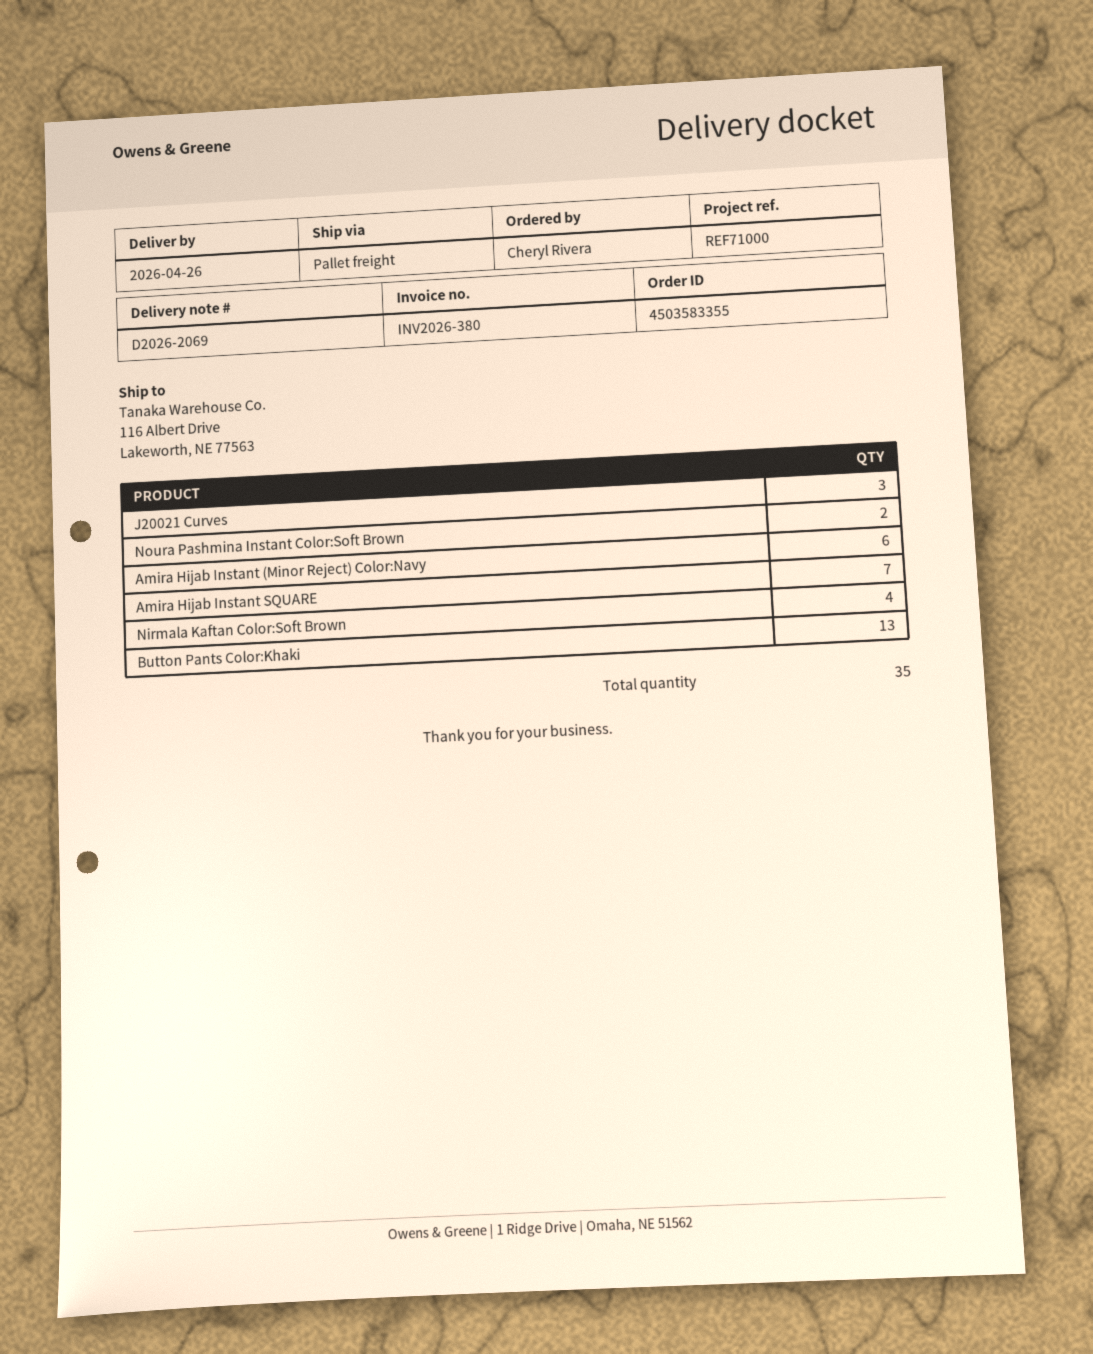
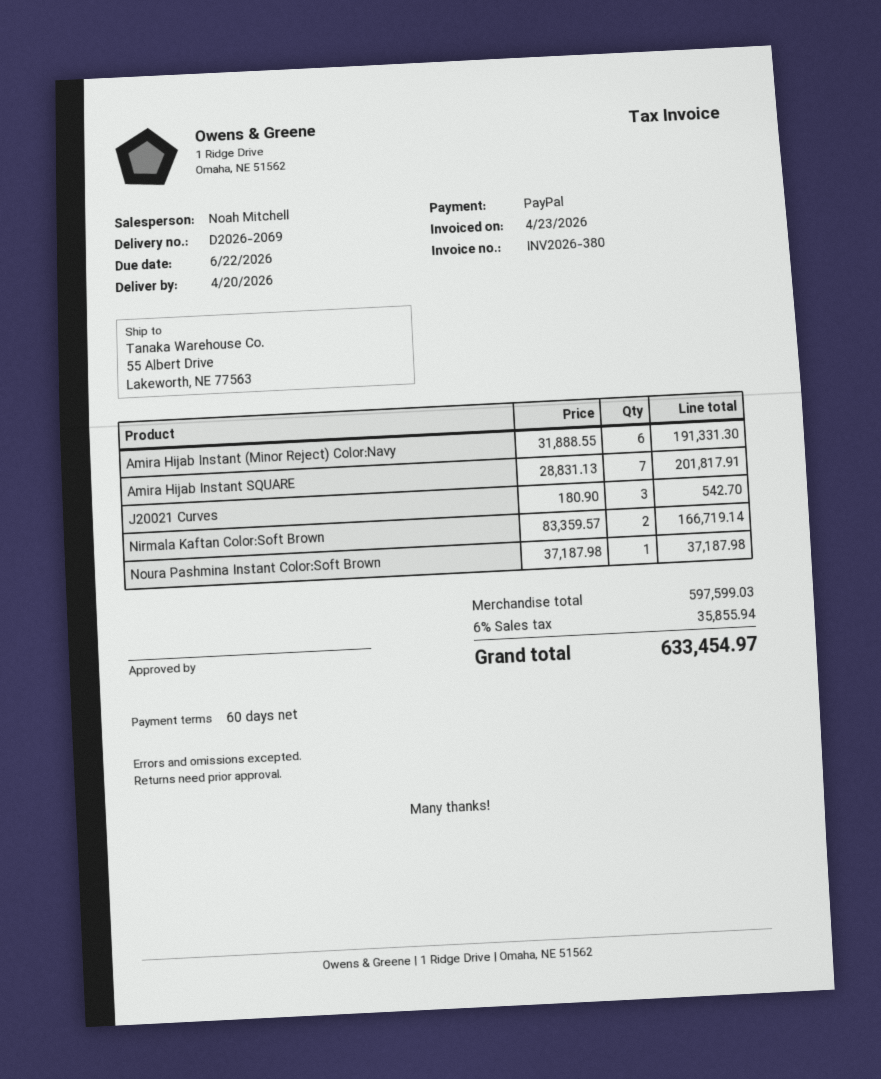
delivery date: 2026-04-26 -> 2026-04-20
ship to: 116 Albert Drive, Lakeworth, NE 77563 -> 55 Albert Drive, Lakeworth, NE 77563
Noura Pashmina Instant Color:Soft Brown: 2 -> 1
Nirmala Kaftan Color:Soft Brown: 4 -> 2
Button Pants Color:Khaki: 13 -> none

